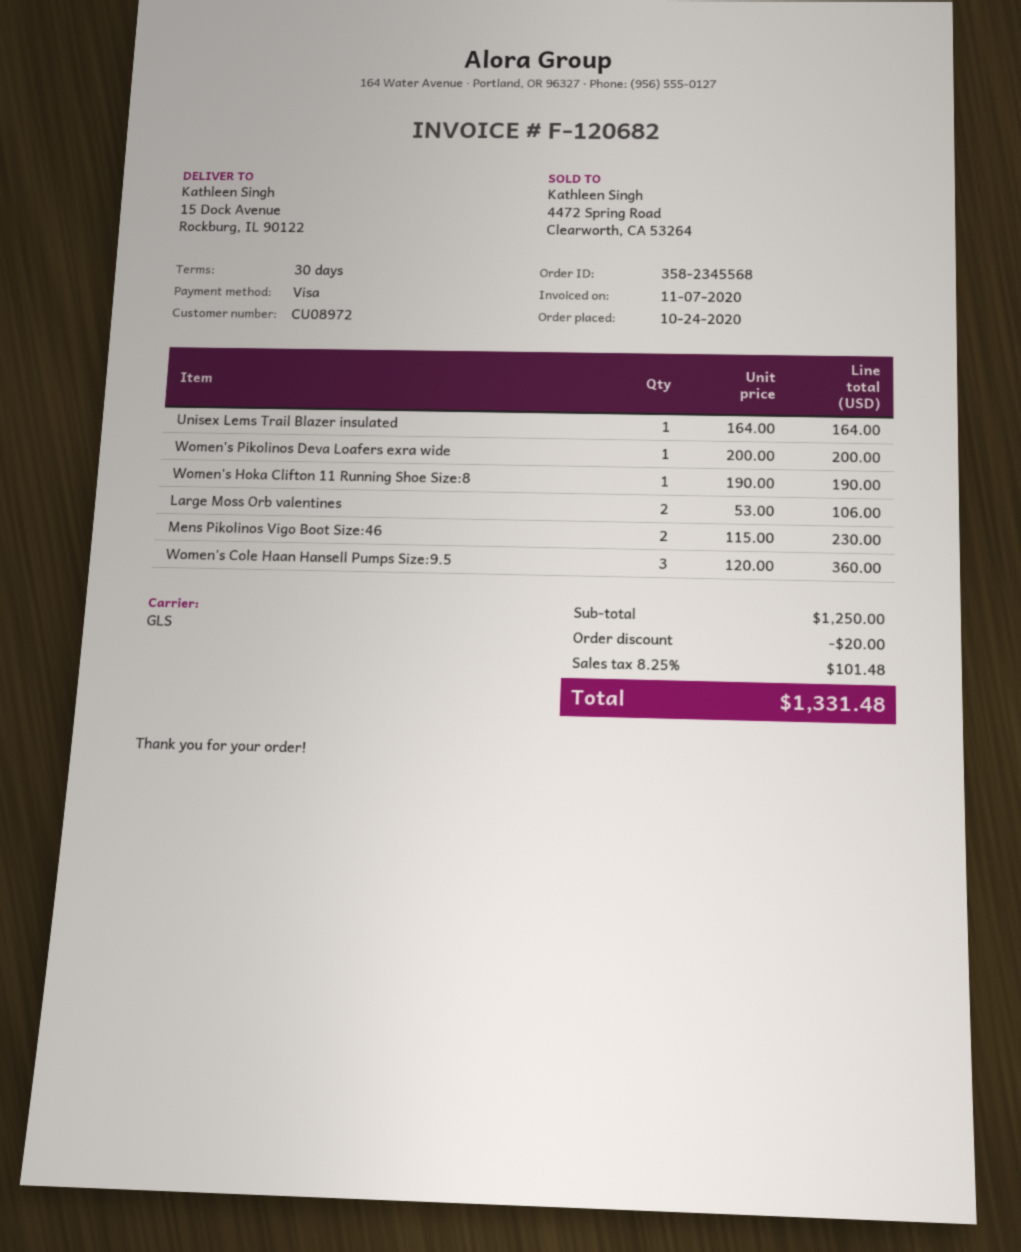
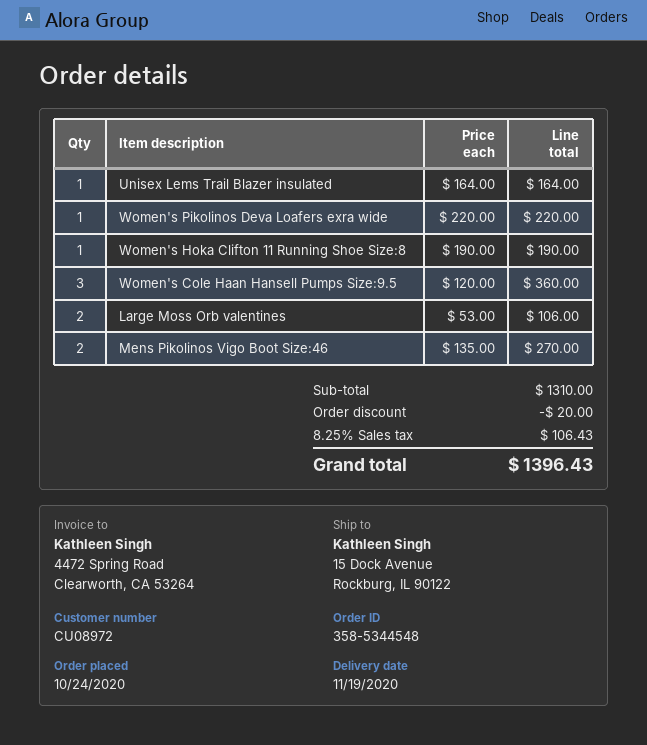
order number: 358-2345568 -> 358-5344548
Women's Pikolinos Deva Loafers exra wide: 1 x 200.00 = 200.00 -> 1 x 220.00 = 220.00
Mens Pikolinos Vigo Boot Size:46: 2 x 115.00 = 230.00 -> 2 x 135.00 = 270.00
subtotal: 1250.00 -> 1310.00
tax: 8.25% = 101.48 -> 8.25% = 106.43
total: 1331.48 -> 1396.43

